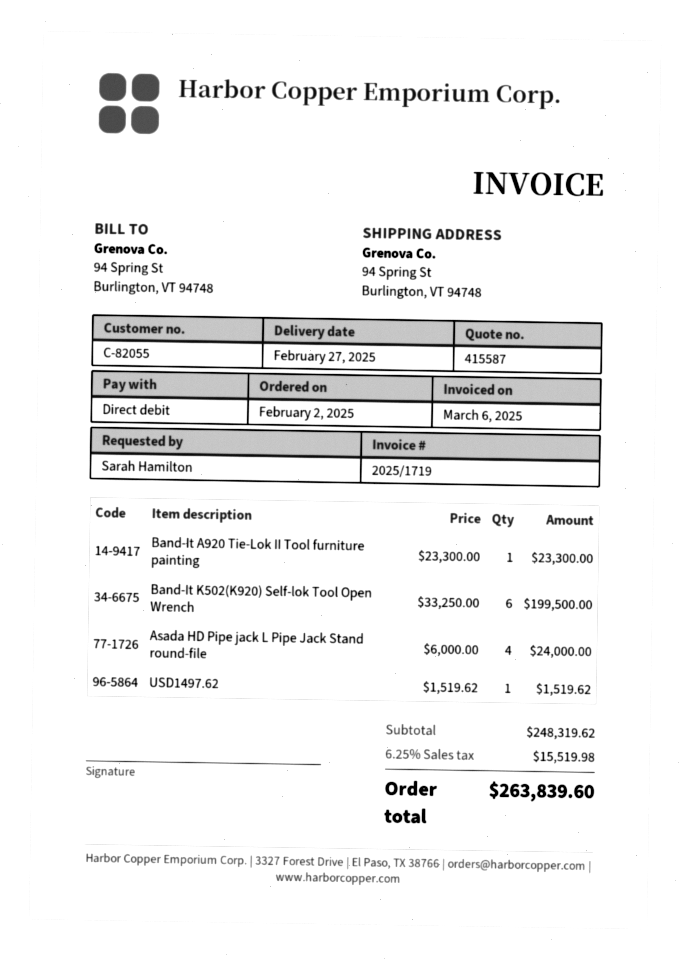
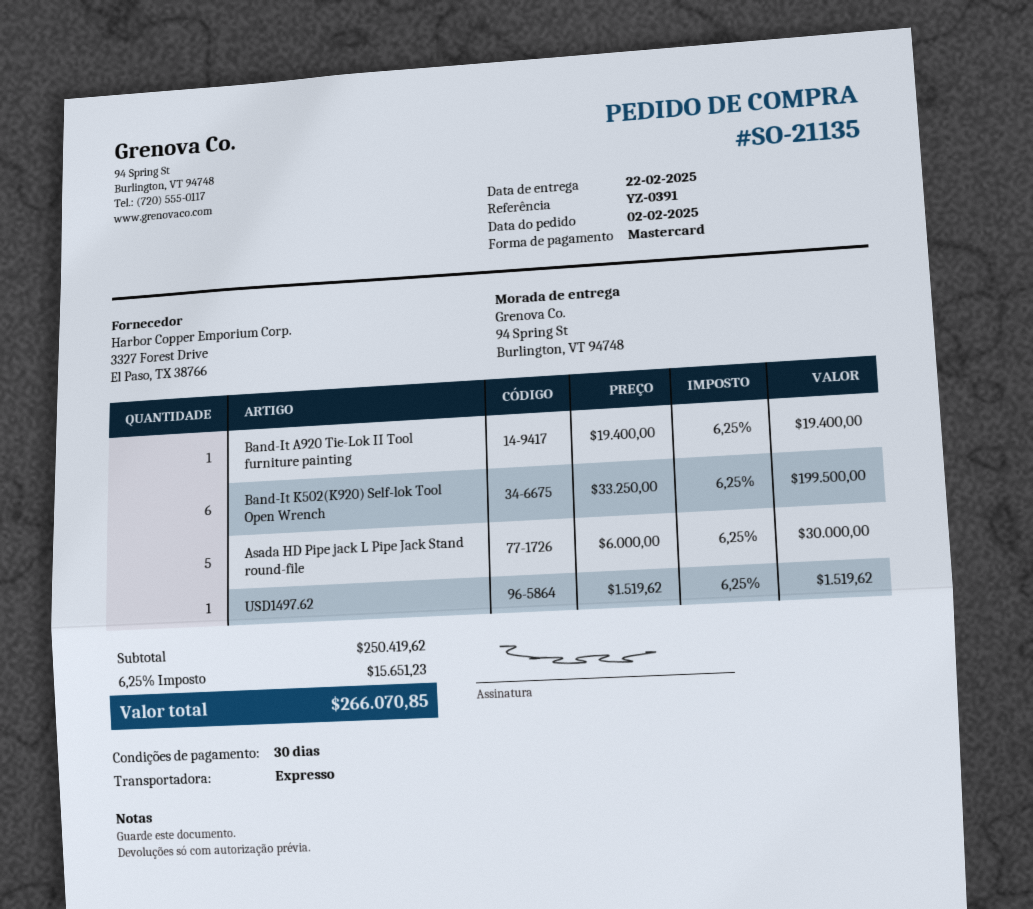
delivery date: 2025-02-27 -> 2025-02-22
payment method: direct debit -> Mastercard
Band-It A920 Tie-Lok II Tool furniture painting: 1 x 23300.00 = 23300.00 -> 1 x 19400.00 = 19400.00
Asada HD Pipe jack L Pipe Jack Stand round-file: 4 x 6000.00 = 24000.00 -> 5 x 6000.00 = 30000.00
subtotal: 248319.62 -> 250419.62
tax: 6.25% = 15519.98 -> 6.25% = 15651.23
total: 263839.60 -> 266070.85

